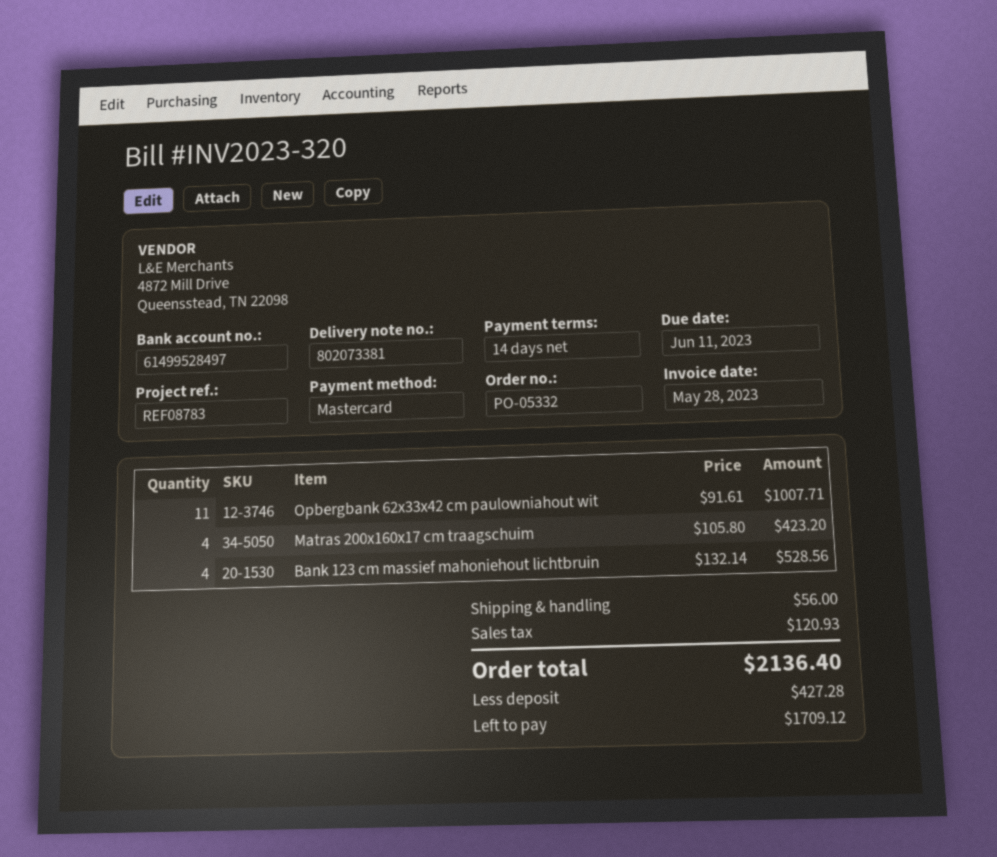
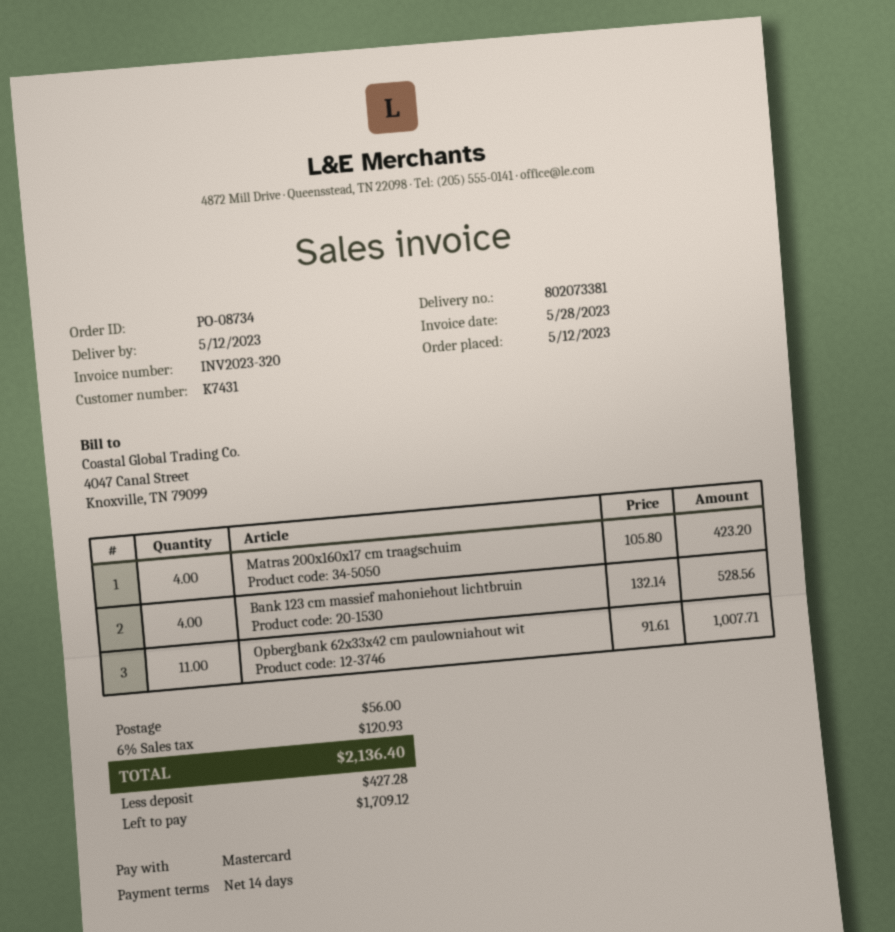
order number: PO-05332 -> PO-08734

